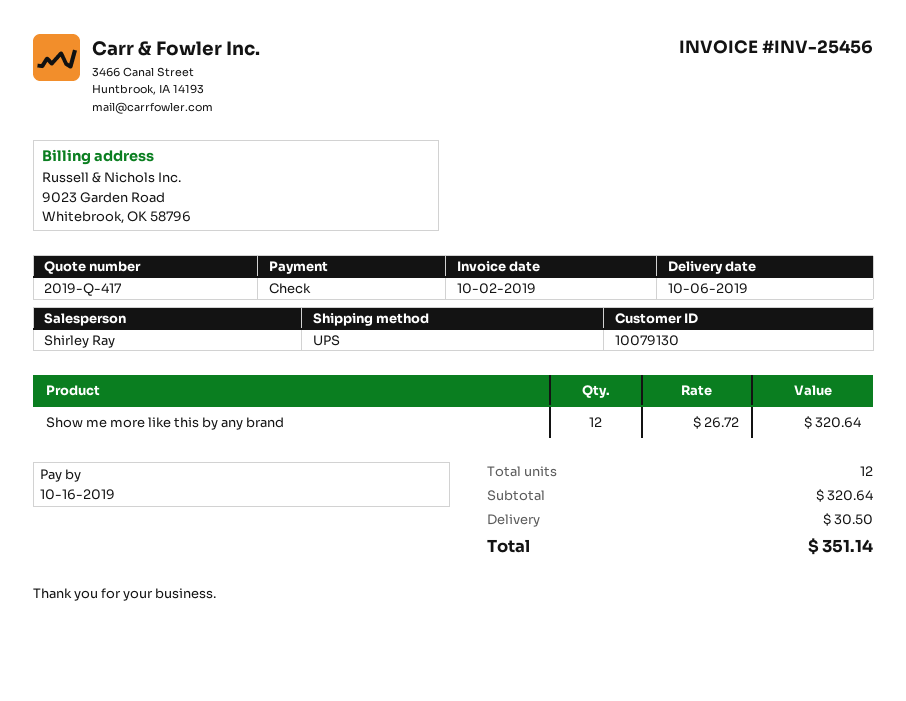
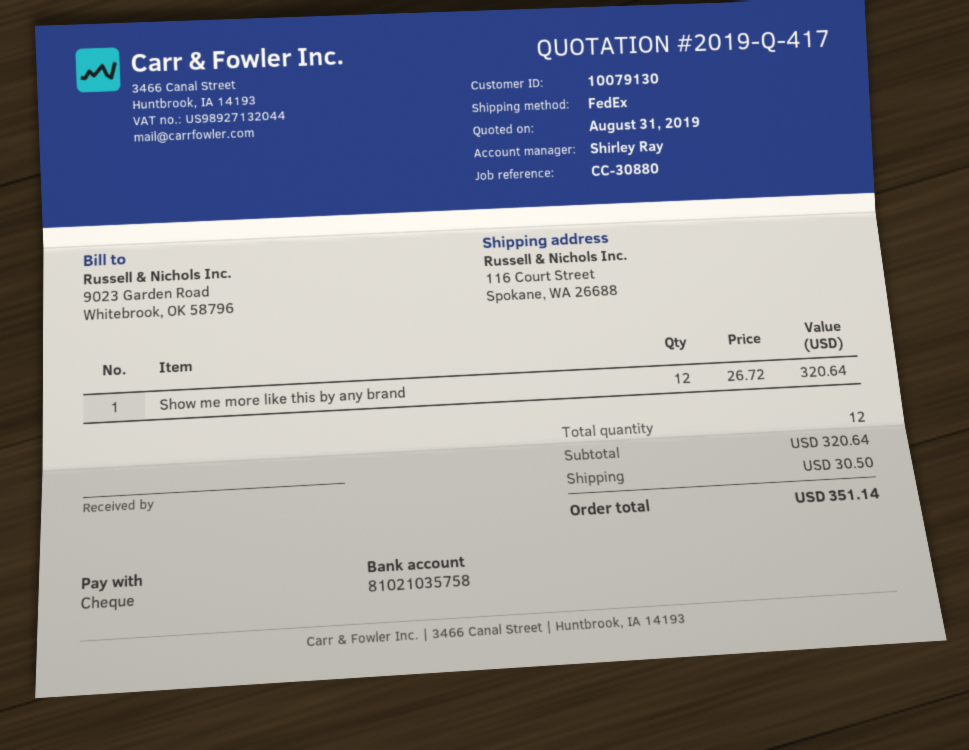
shipping method: UPS -> FedEx

